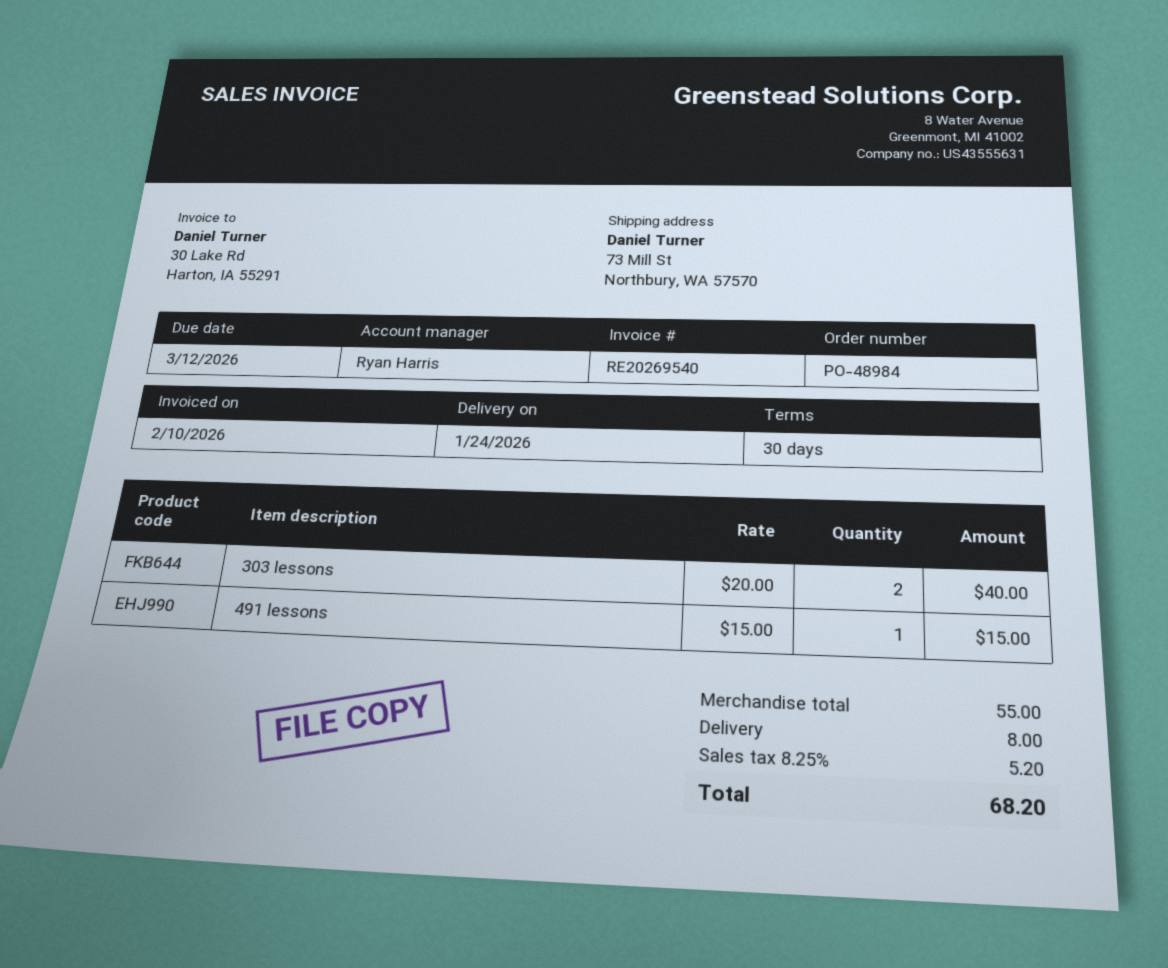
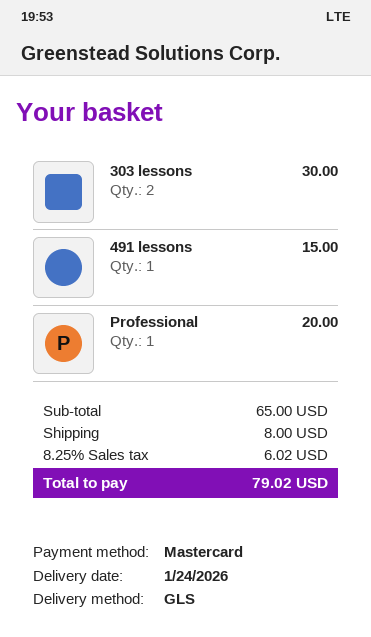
303 lessons: 2 for 40.00 -> 2 for 30.00
Professional: none -> 1 for 20.00
subtotal: 55.00 -> 65.00
tax: 8.25% = 5.20 -> 8.25% = 6.02
total: 68.20 -> 79.02

